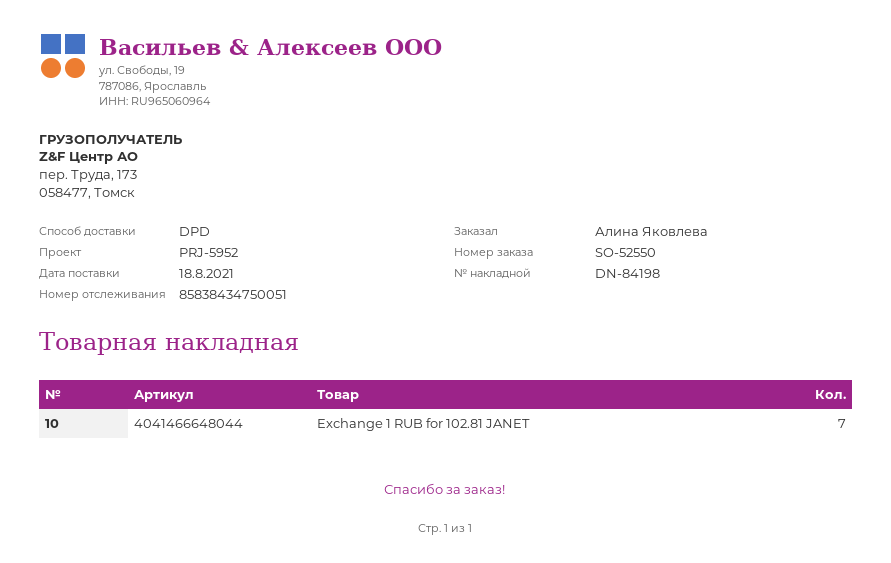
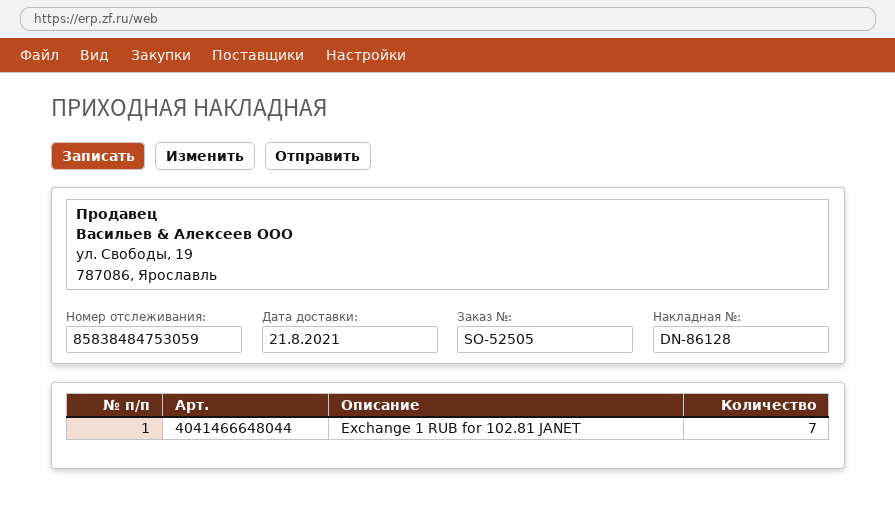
order number: SO-52550 -> SO-52505
delivery note number: DN-84198 -> DN-86128
delivery date: 2021-08-18 -> 2021-08-21
tracking number: 85838434750051 -> 85838484753059

